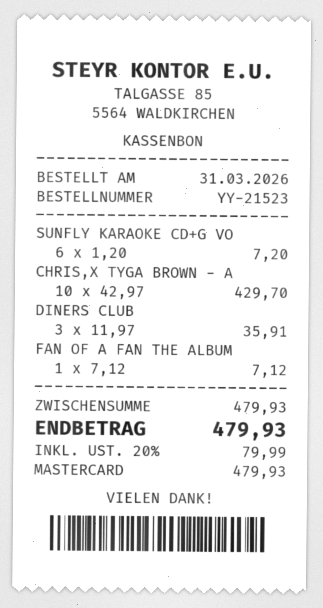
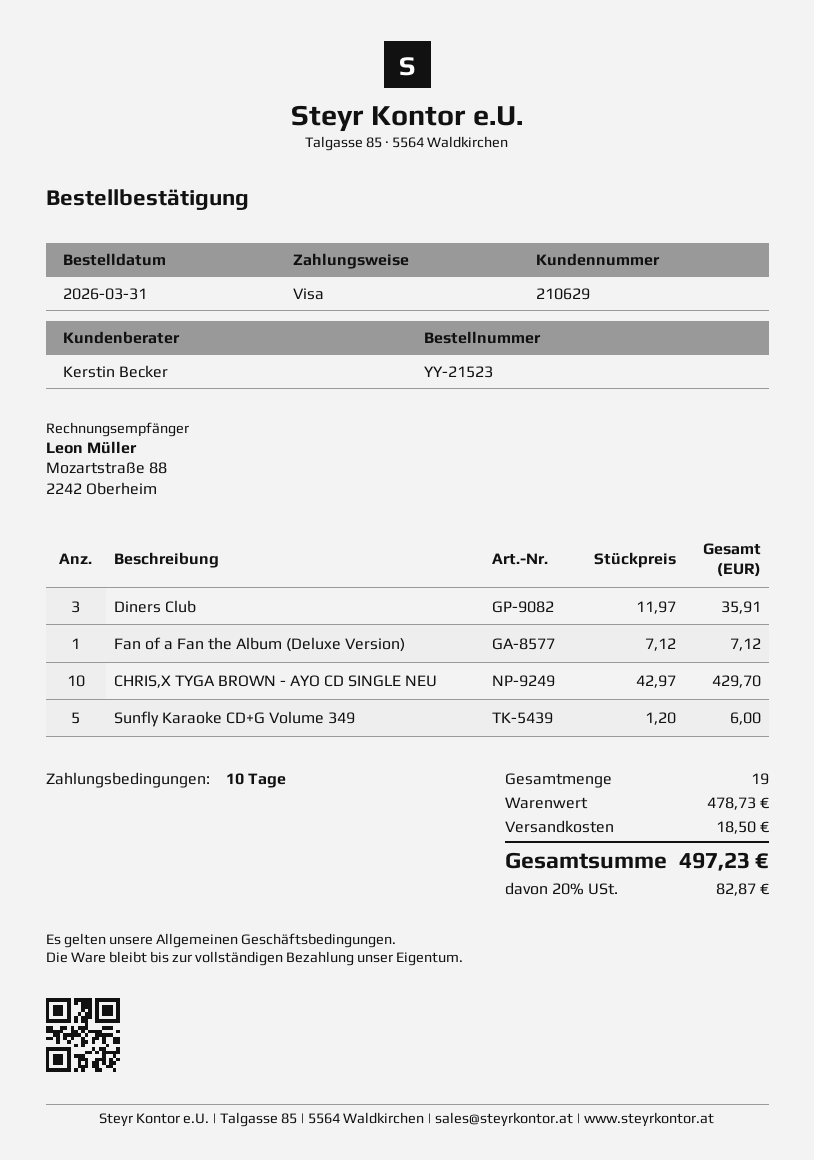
payment method: Mastercard -> Visa
SUNFLY KARAOKE CD+G VO: 6 x 1.20 = 7.20 -> 5 x 1.20 = 6.00
subtotal: 479.93 -> 478.73
shipping: none -> 18.50
tax: 20% = 79.99 -> 20% = 82.87
total: 479.93 -> 497.23

